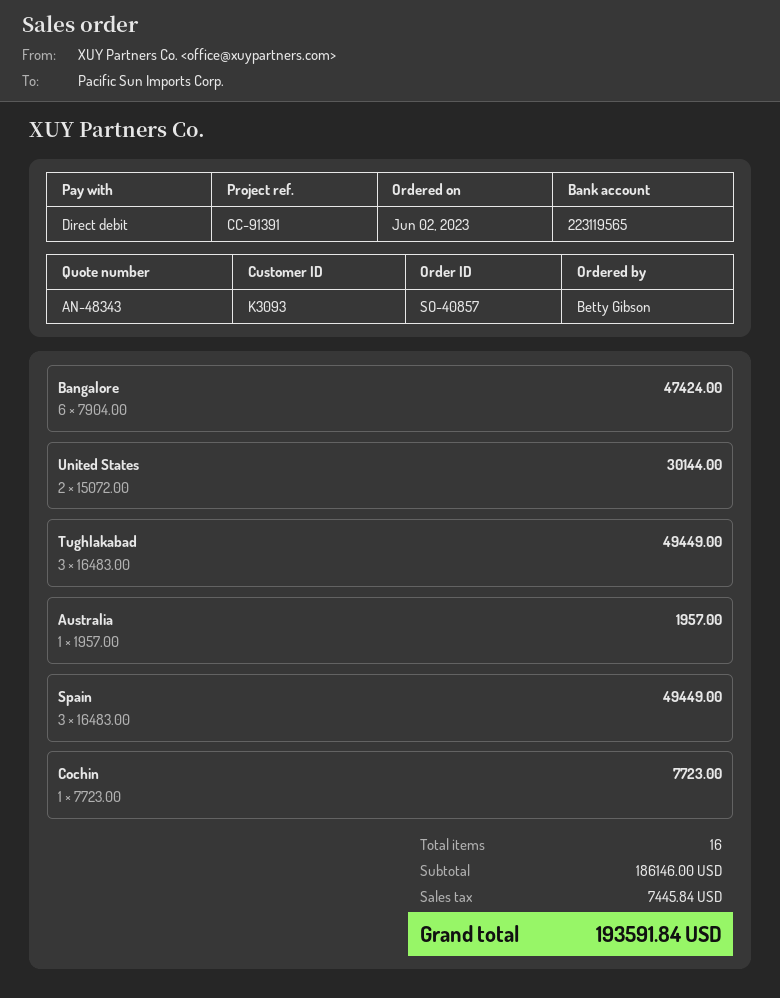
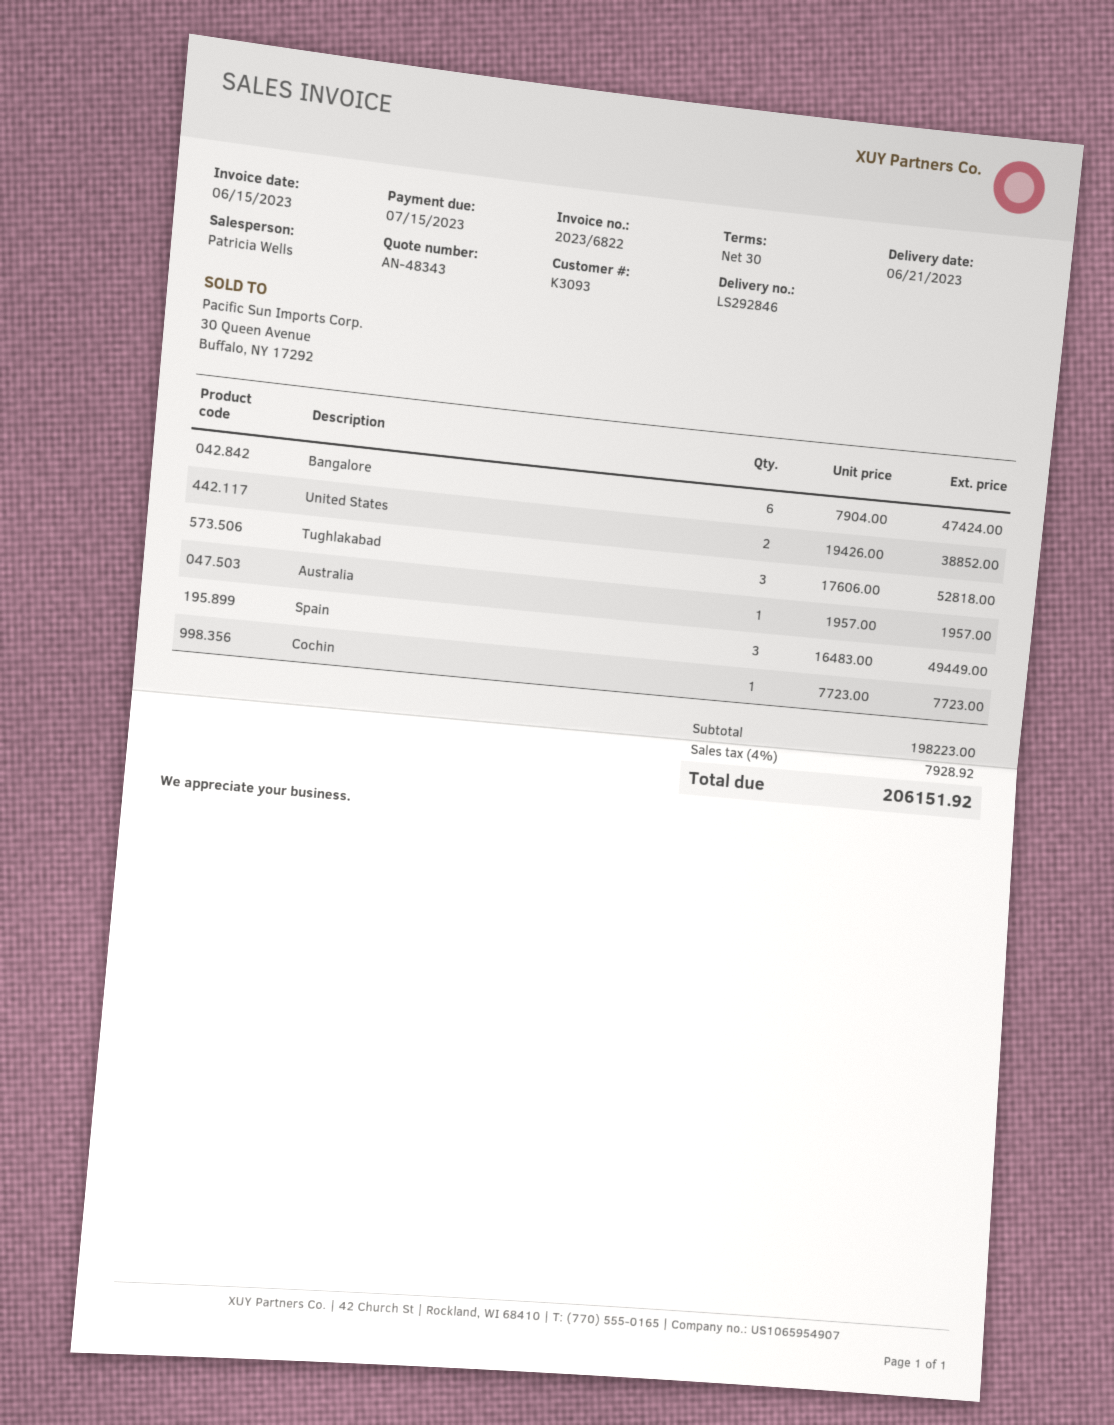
United States: 2 x 15072.00 = 30144.00 -> 2 x 19426.00 = 38852.00
Tughlakabad: 3 x 16483.00 = 49449.00 -> 3 x 17606.00 = 52818.00
subtotal: 186146.00 -> 198223.00
tax: 7445.84 -> 7928.92
total: 193591.84 -> 206151.92

